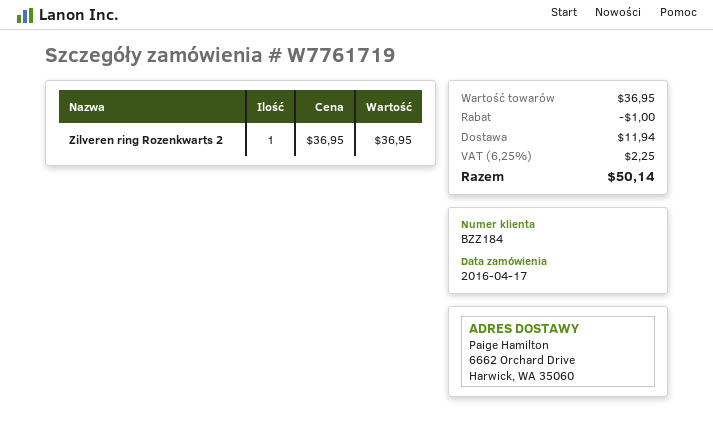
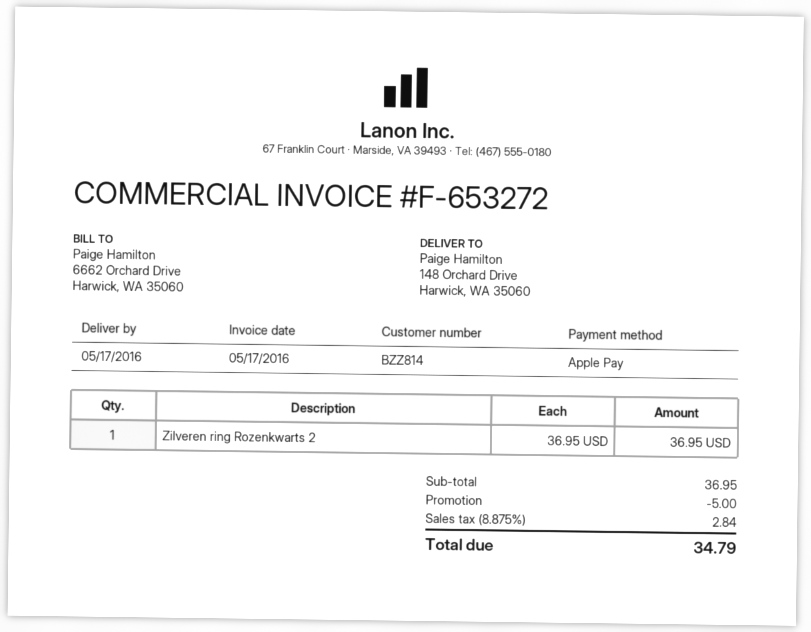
customer number: BZZ184 -> BZZ814
ship to: 6662 Orchard Drive, Harwick, WA 35060 -> 148 Orchard Drive, Harwick, WA 35060
discount: 1.00 -> 5.00
shipping: 11.94 -> none
tax: 6.25% = 2.25 -> 8.875% = 2.84
total: 50.14 -> 34.79

